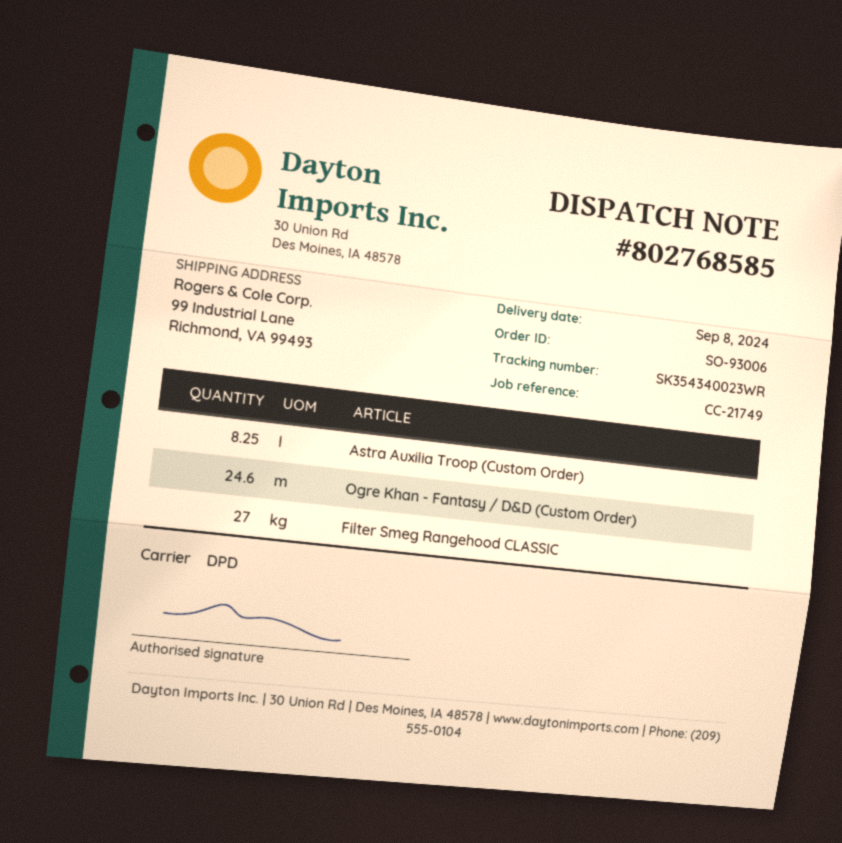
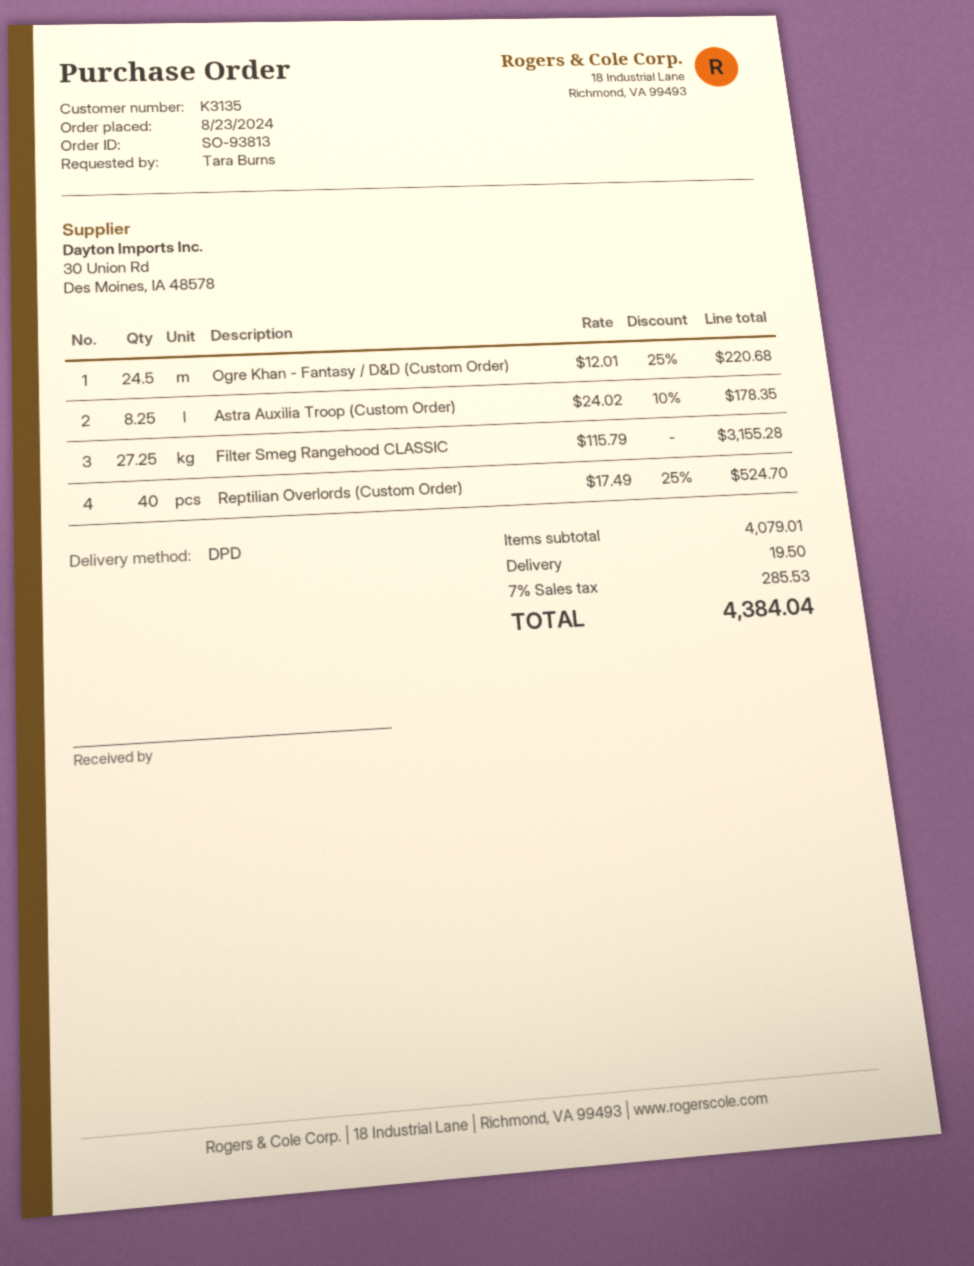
order number: SO-93006 -> SO-93813
Ogre Khan - Fantasy / D&D (Custom Order): 24.6 -> 24.5
Filter Smeg Rangehood CLASSIC: 27 -> 27.25
Reptilian Overlords (Custom Order): none -> 40

